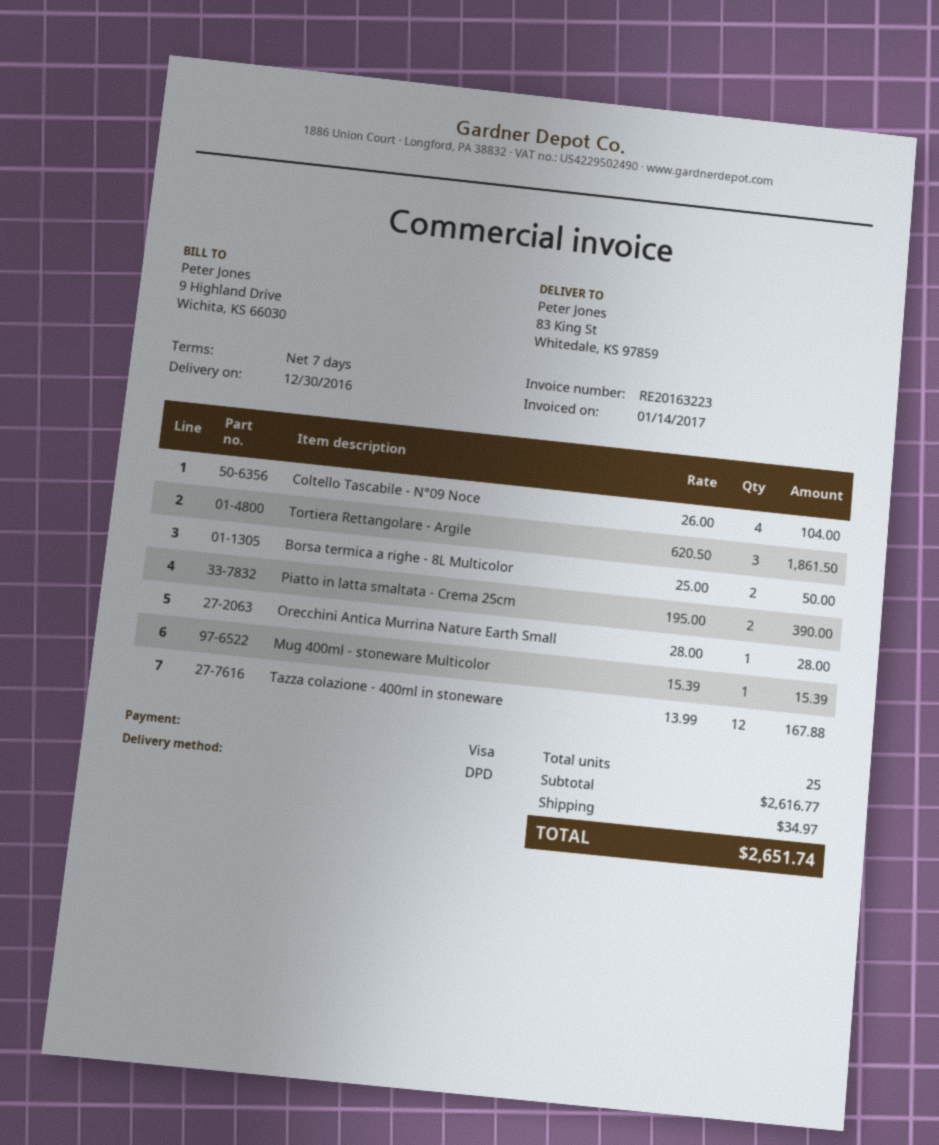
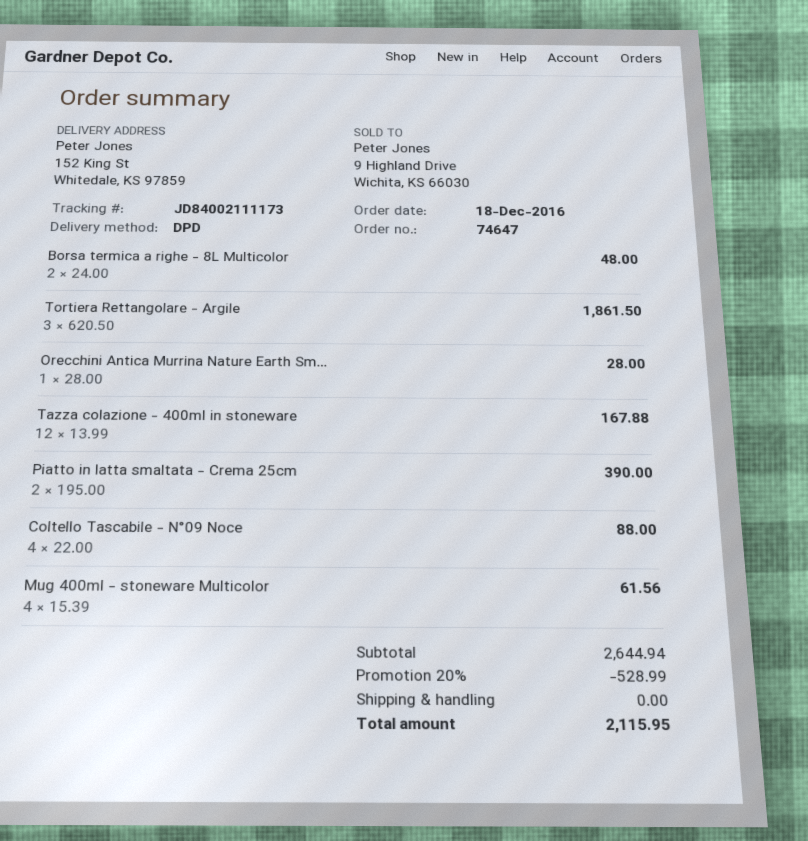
ship to: 83 King St, Whitedale, KS 97859 -> 152 King St, Whitedale, KS 97859
Coltello Tascabile - N°09 Noce: 4 x 26.00 = 104.00 -> 4 x 22.00 = 88.00
Borsa termica a righe - 8L Multicolor: 2 x 25.00 = 50.00 -> 2 x 24.00 = 48.00
Mug 400ml - stoneware Multicolor: 1 x 15.39 = 15.39 -> 4 x 15.39 = 61.56
subtotal: 2616.77 -> 2644.94
discount: none -> 20% = 528.99
shipping: 34.97 -> 0.00
total: 2651.74 -> 2115.95

